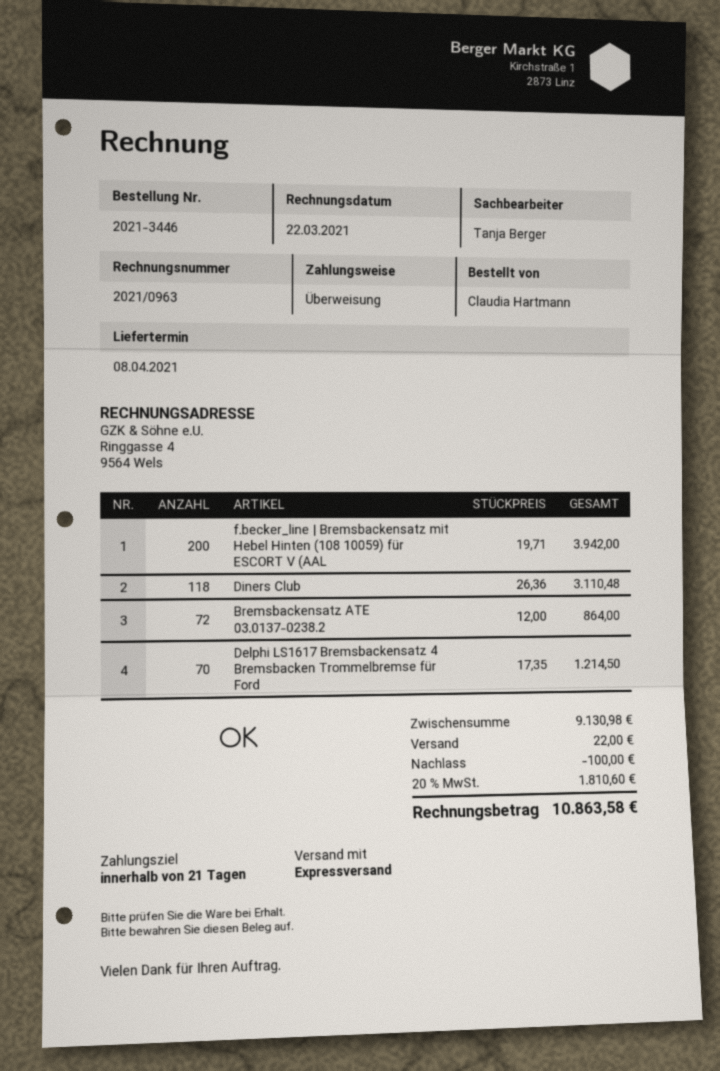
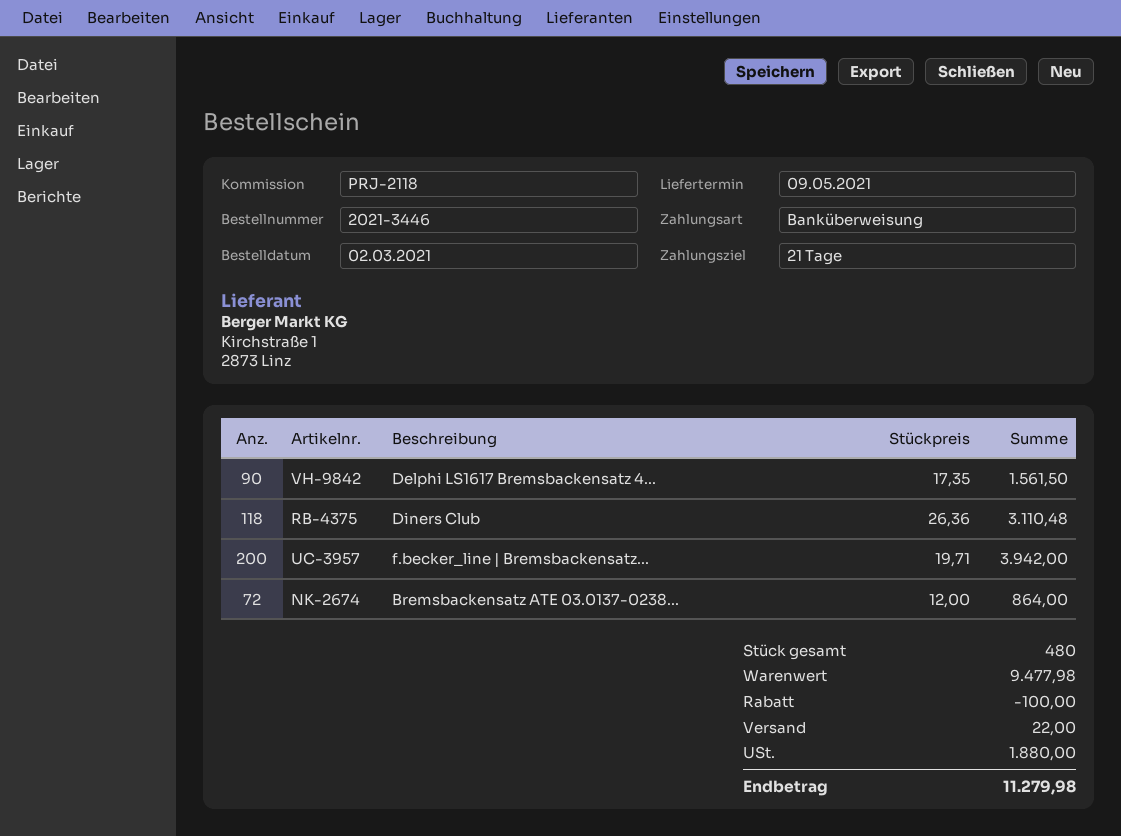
delivery date: 2021-04-08 -> 2021-05-09
Delphi LS1617 Bremsbackensatz 4 Bremsbacken Trommelbremse für Ford: 70 x 17.35 = 1214.50 -> 90 x 17.35 = 1561.50
subtotal: 9130.98 -> 9477.98
tax: 1810.60 -> 1880.00
total: 10863.58 -> 11279.98

